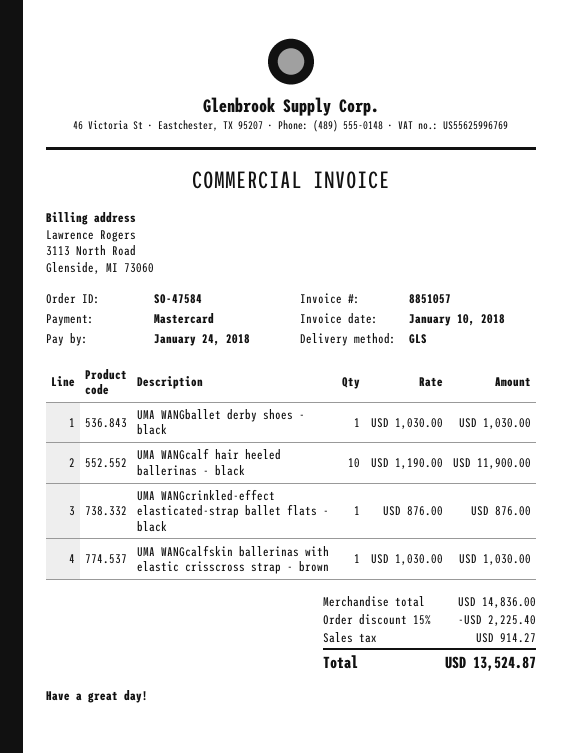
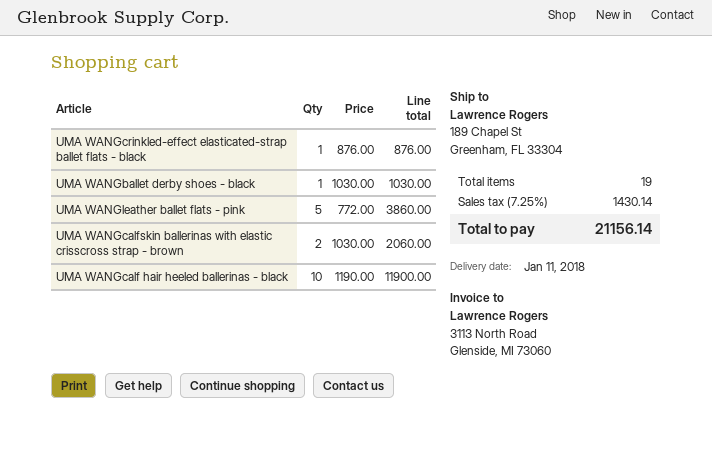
UMA WANGcalfskin ballerinas with elastic crisscross strap - brown: 1 x 1030.00 = 1030.00 -> 2 x 1030.00 = 2060.00
UMA WANGleather ballet flats - pink: none -> 5 x 772.00 = 3860.00
discount: 15% = 2225.40 -> none
tax: 914.27 -> 1430.14
total: 13524.87 -> 21156.14

